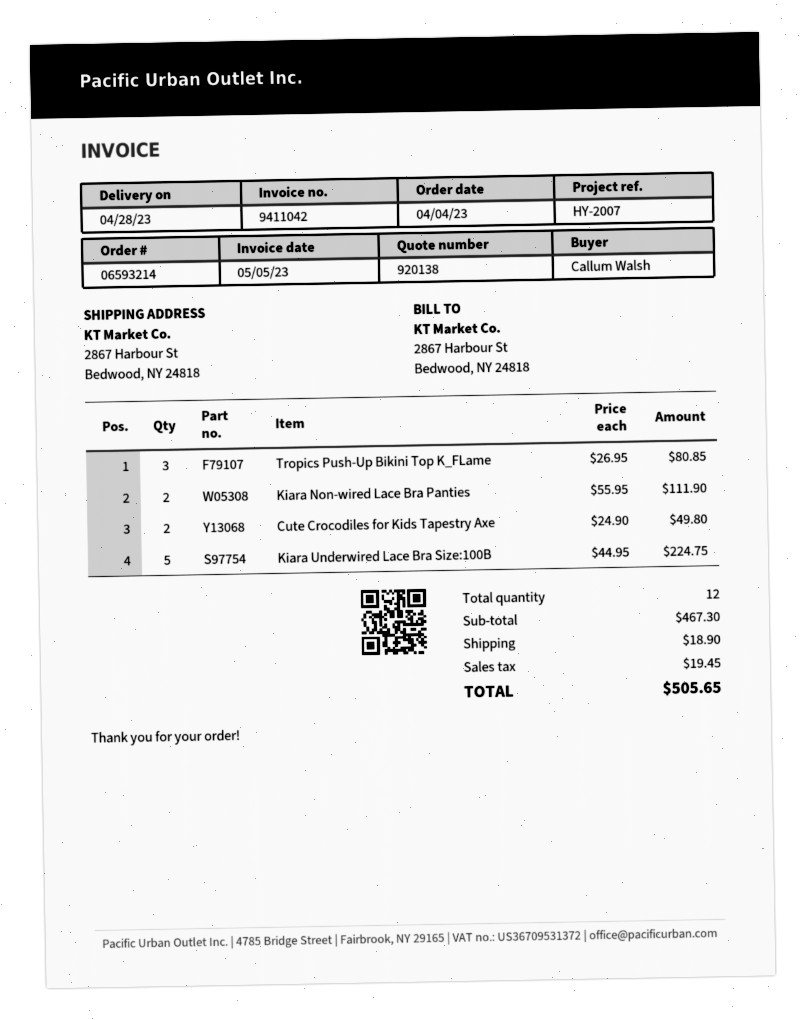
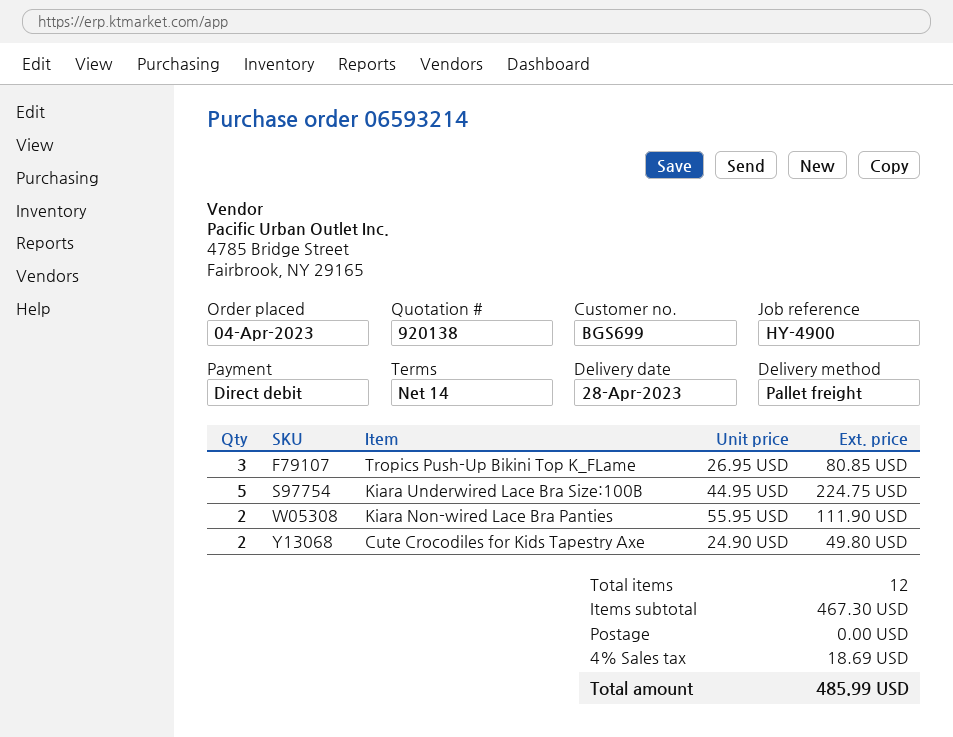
reference: HY-2007 -> HY-4900
shipping: 18.90 -> 0.00
tax: 19.45 -> 18.69
total: 505.65 -> 485.99

